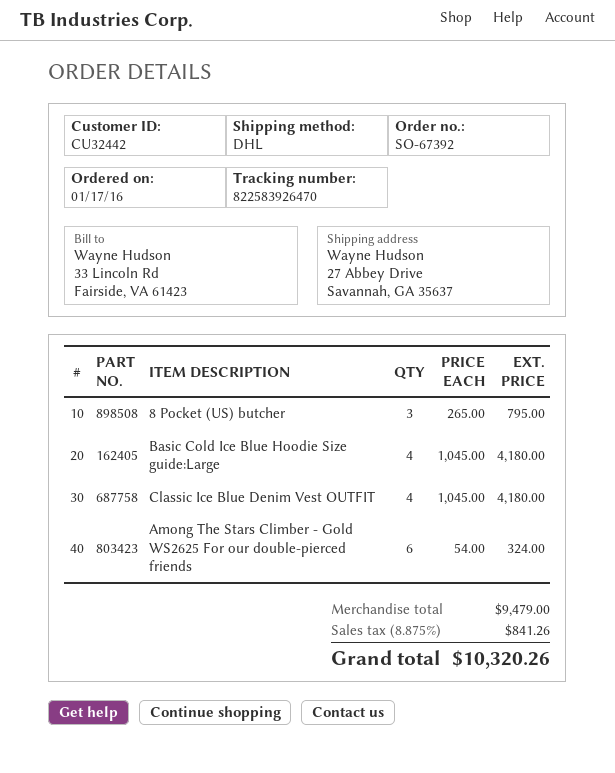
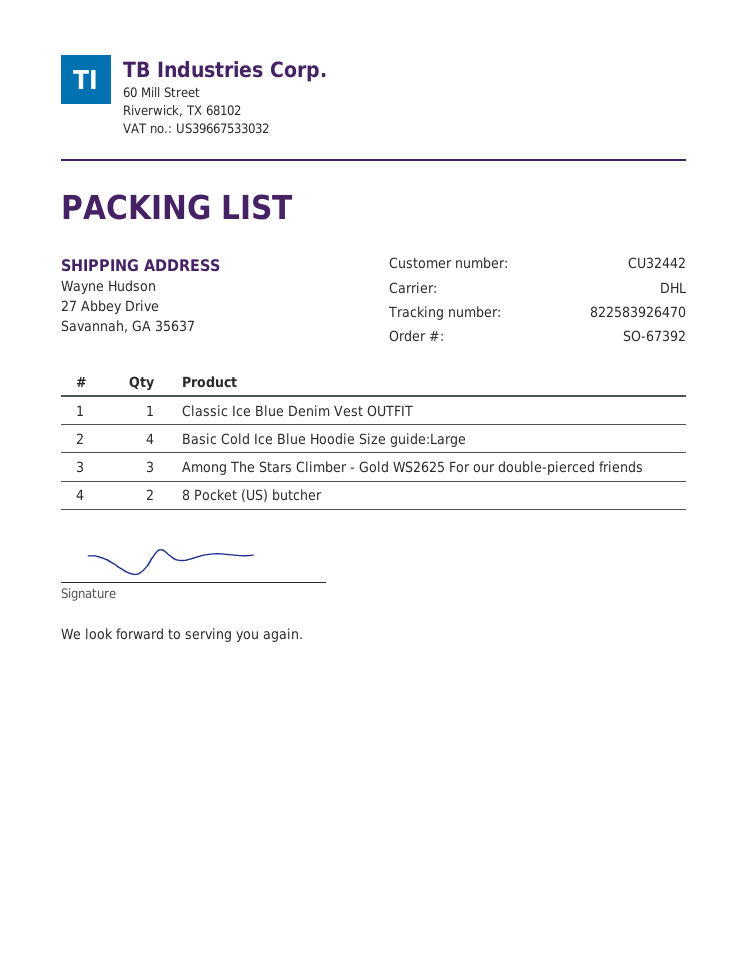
8 Pocket (US) butcher: 3 -> 2
Classic Ice Blue Denim Vest OUTFIT: 4 -> 1
Among The Stars Climber - Gold WS2625 For our double-pierced friends: 6 -> 3

